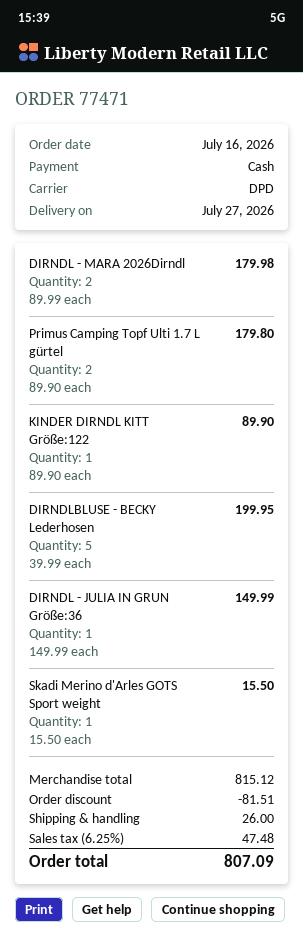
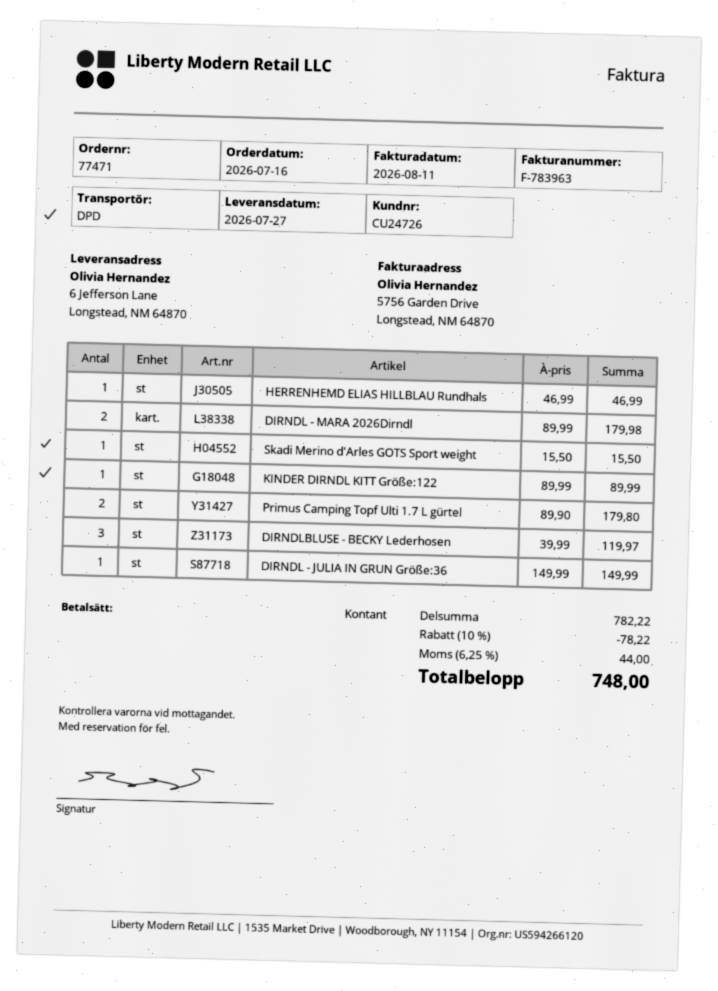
KINDER DIRNDL KITT Größe:122: 1 x 89.90 = 89.90 -> 1 x 89.99 = 89.99
DIRNDLBLUSE - BECKY Lederhosen: 5 x 39.99 = 199.95 -> 3 x 39.99 = 119.97
HERRENHEMD ELIAS HILLBLAU Rundhals: none -> 1 x 46.99 = 46.99
subtotal: 815.12 -> 782.22
discount: 81.51 -> 78.22
shipping: 26.00 -> none
tax: 6.25% = 47.48 -> 6.25% = 44.00
total: 807.09 -> 748.00

